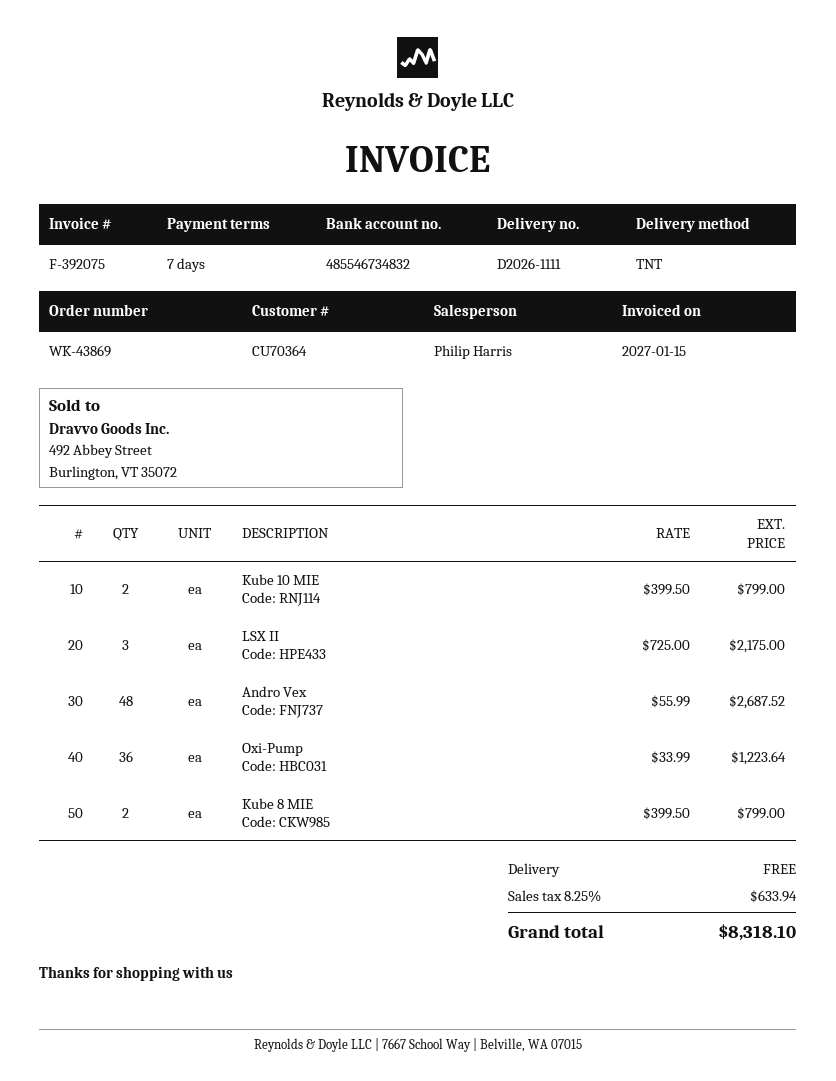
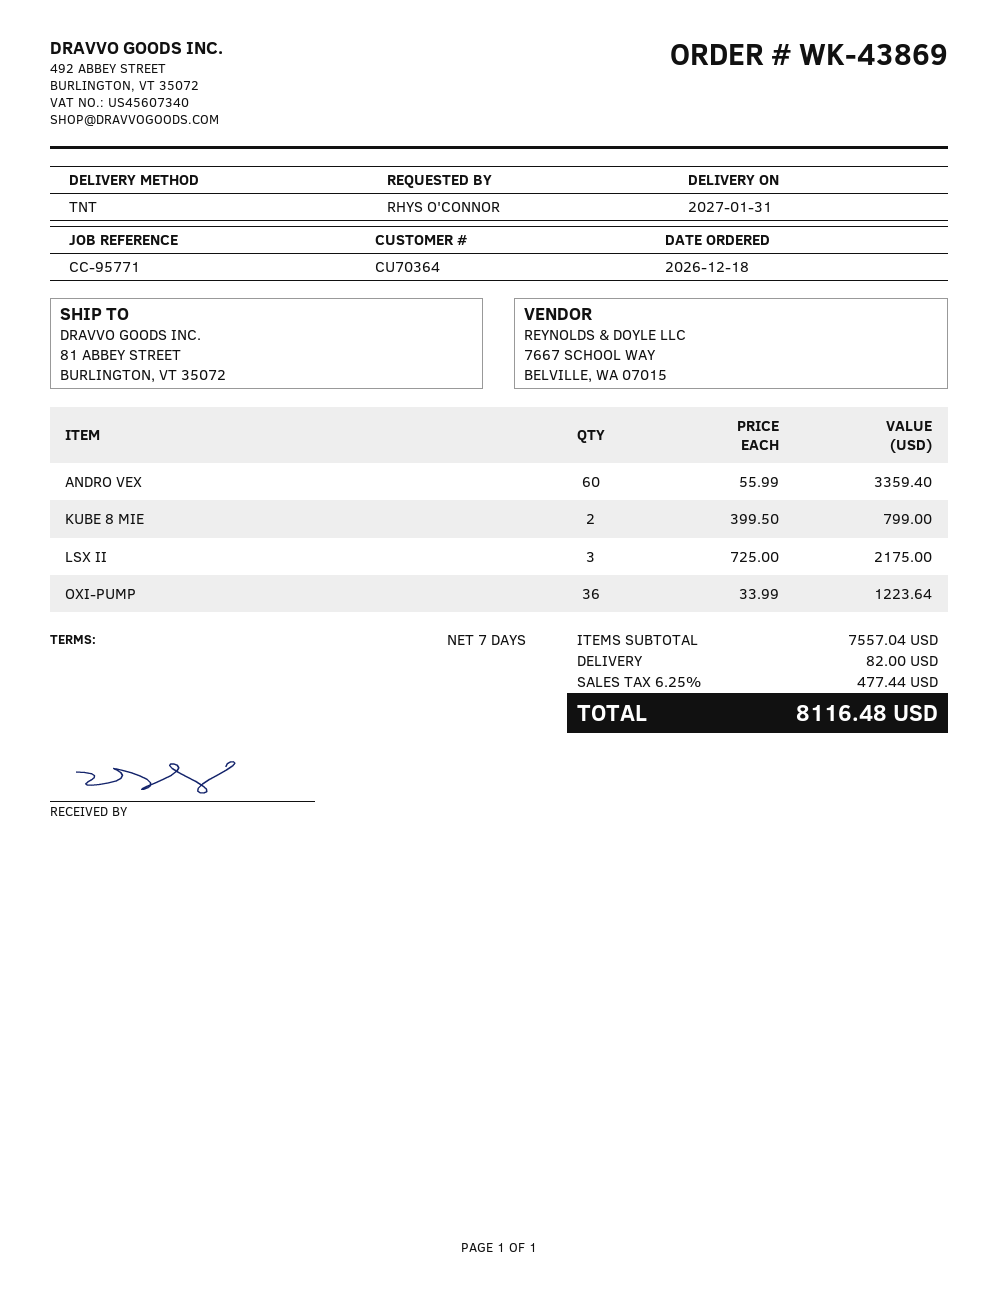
Kube 10 MIE: 2 x 399.50 = 799.00 -> none
Andro Vex: 48 x 55.99 = 2687.52 -> 60 x 55.99 = 3359.40
shipping: 0.00 -> 82.00
tax: 8.25% = 633.94 -> 6.25% = 477.44
total: 8318.10 -> 8116.48

